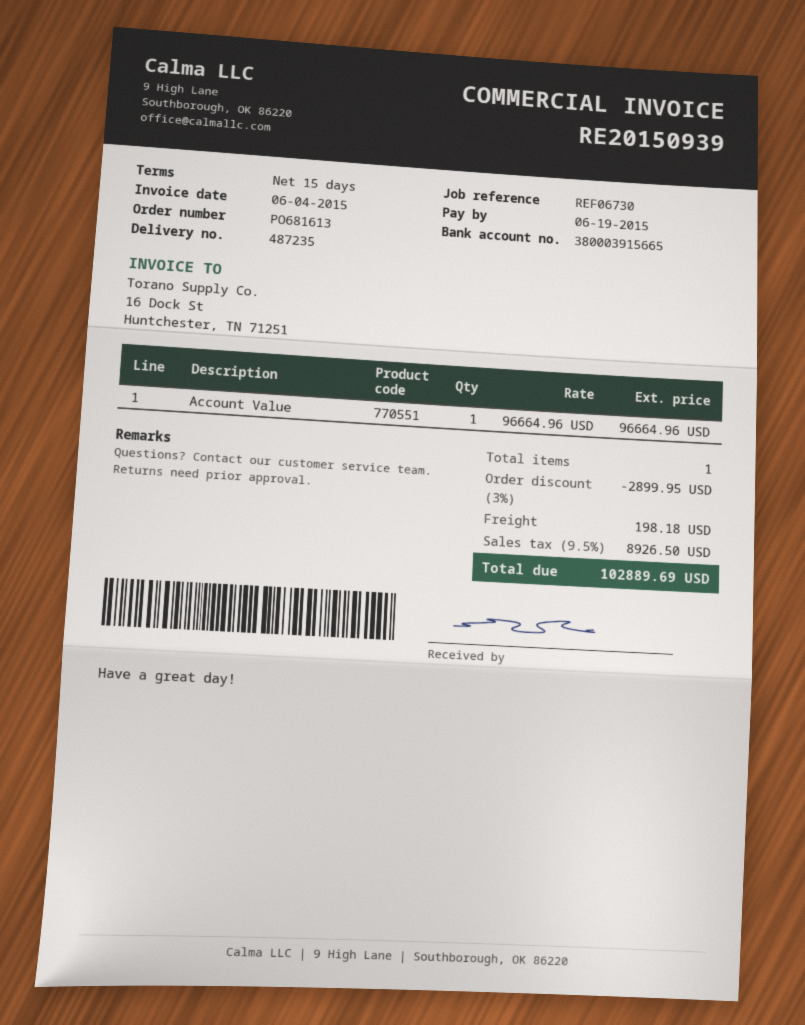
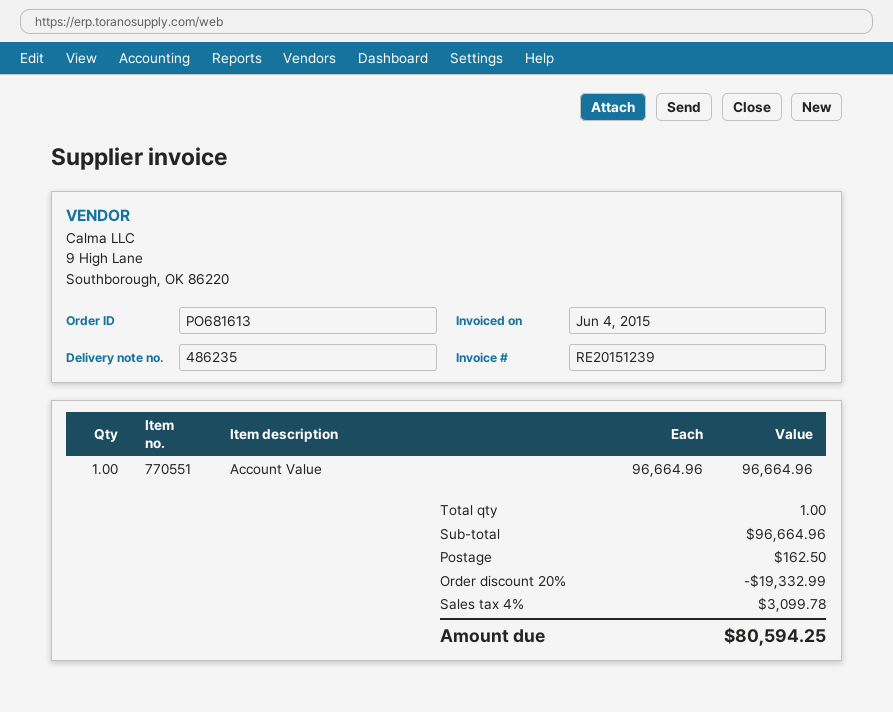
delivery note number: 487235 -> 486235
invoice number: RE20150939 -> RE20151239
discount: 3% = 2899.95 -> 20% = 19332.99
shipping: 198.18 -> 162.50
tax: 9.5% = 8926.50 -> 4% = 3099.78
total: 102889.69 -> 80594.25

